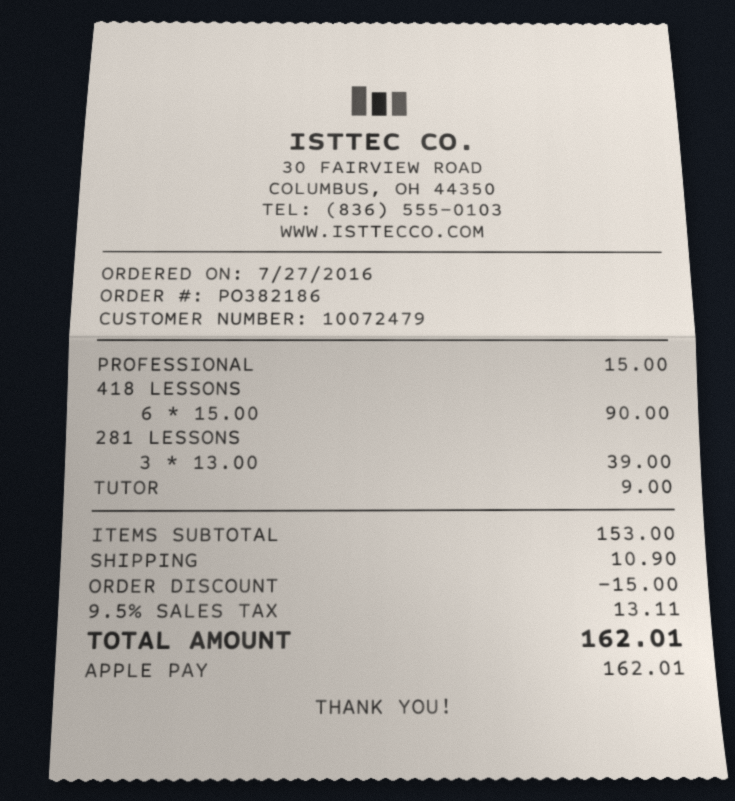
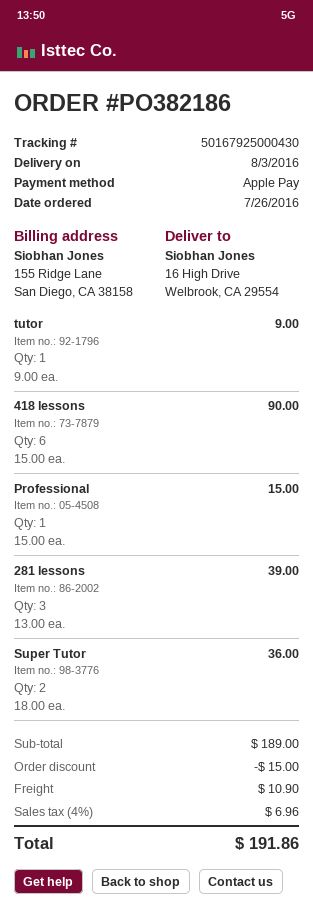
order date: 2016-07-27 -> 2016-07-26
Super Tutor: none -> 2 x 18.00 = 36.00
subtotal: 153.00 -> 189.00
tax: 9.5% = 13.11 -> 4% = 6.96
total: 162.01 -> 191.86

